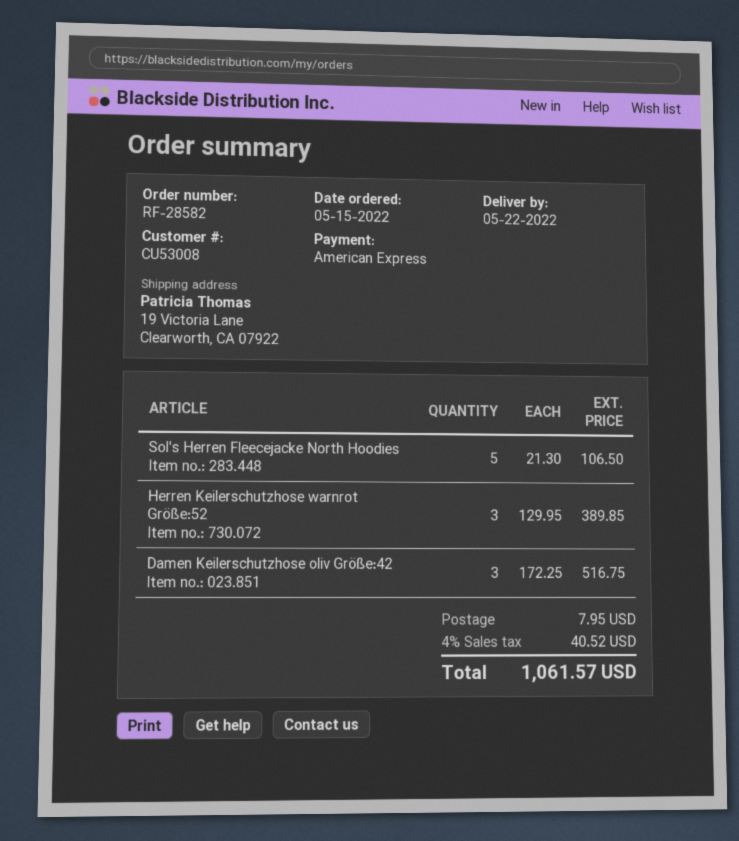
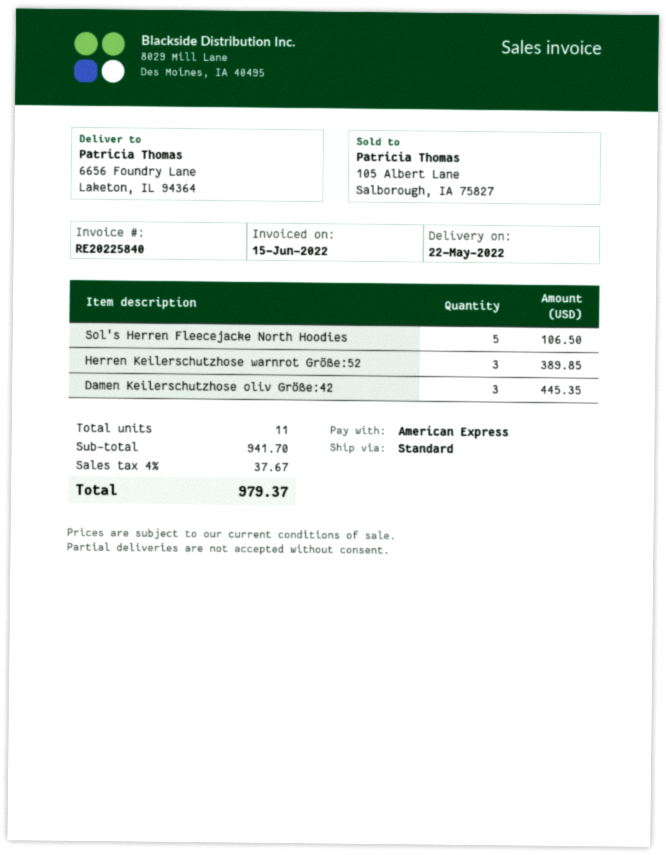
ship to: 19 Victoria Lane, Clearworth, CA 07922 -> 6656 Foundry Lane, Laketon, IL 94364
Damen Keilerschutzhose oliv Größe:42: 3 for 516.75 -> 3 for 445.35
shipping: 7.95 -> none
tax: 4% = 40.52 -> 4% = 37.67
total: 1061.57 -> 979.37

